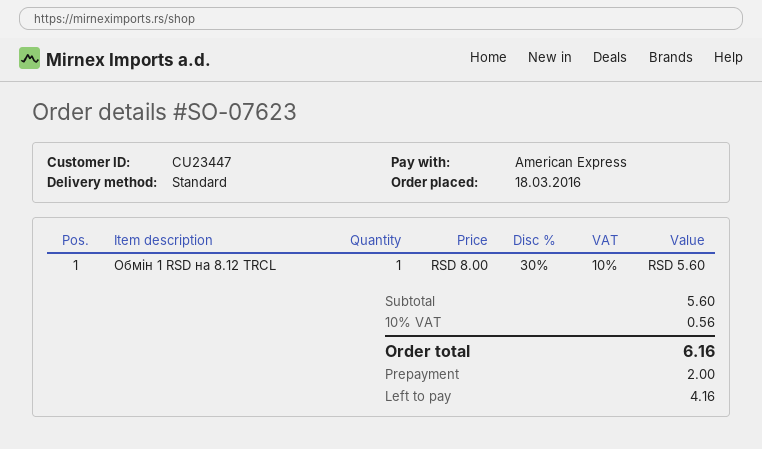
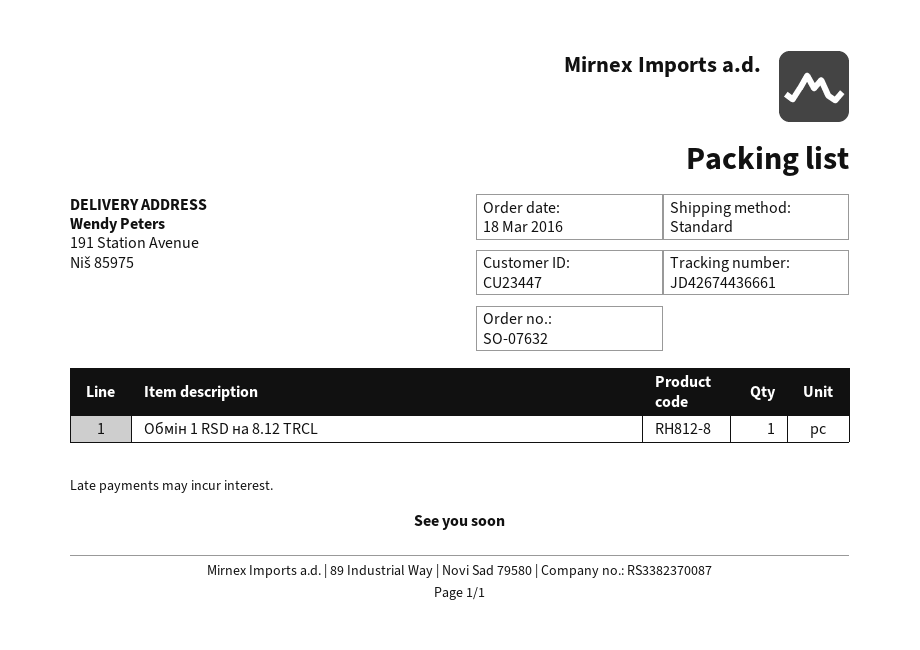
order number: SO-07623 -> SO-07632

